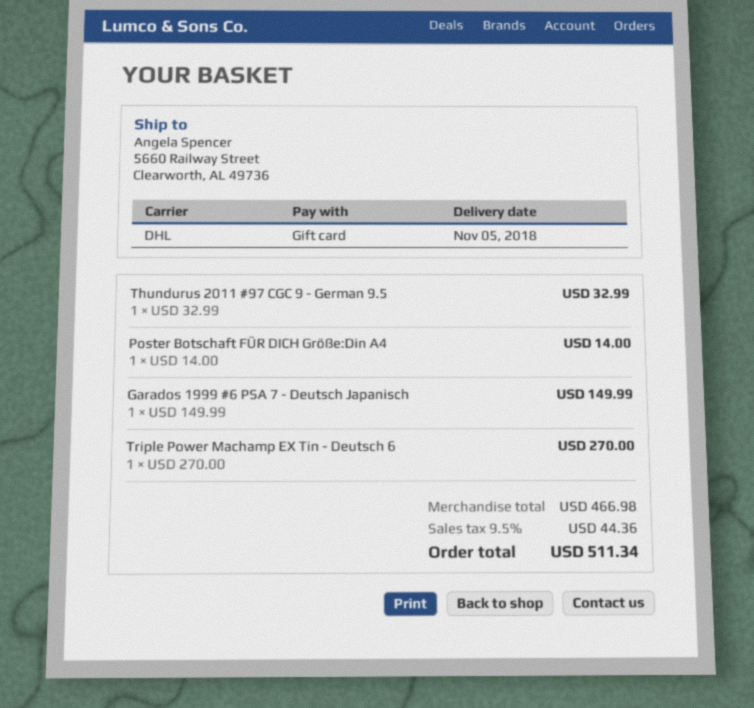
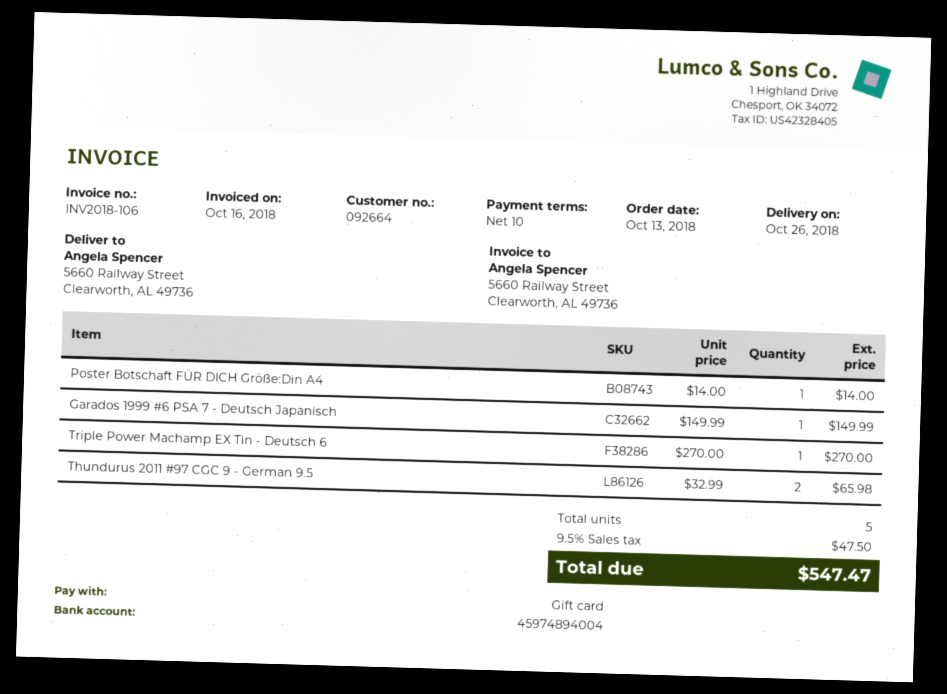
delivery date: 2018-11-05 -> 2018-10-26
Thundurus 2011 #97 CGC 9 - German 9.5: 1 x 32.99 = 32.99 -> 2 x 32.99 = 65.98
tax: 9.5% = 44.36 -> 9.5% = 47.50
total: 511.34 -> 547.47

